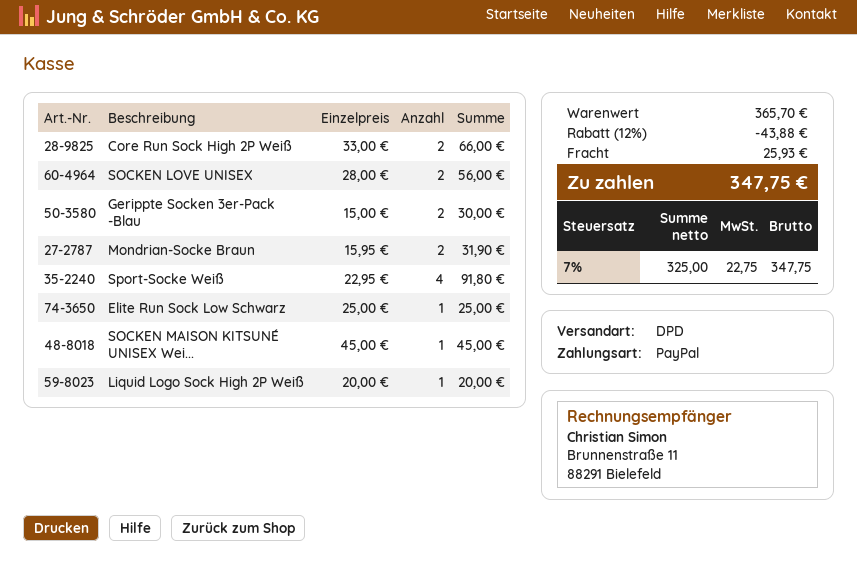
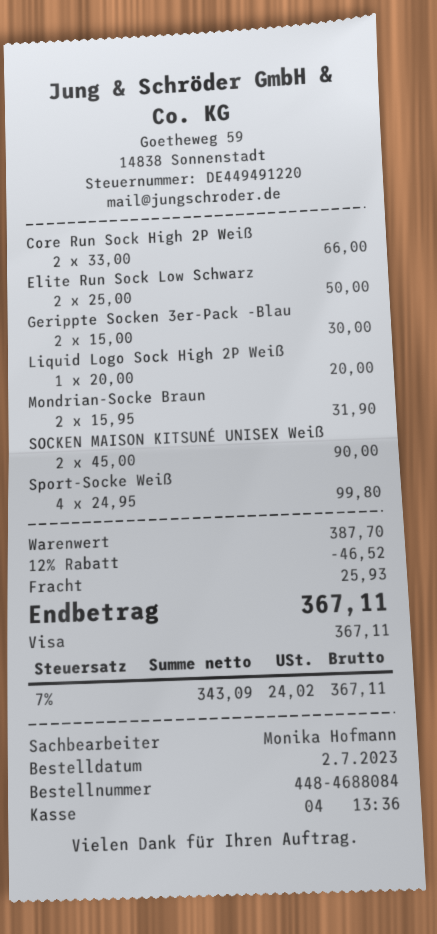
payment method: PayPal -> Visa
SOCKEN LOVE UNISEX: 2 x 28.00 = 56.00 -> none
Sport-Socke Weiß: 4 x 22.95 = 91.80 -> 4 x 24.95 = 99.80
Elite Run Sock Low Schwarz: 1 x 25.00 = 25.00 -> 2 x 25.00 = 50.00
SOCKEN MAISON KITSUNÉ UNISEX Wei...: 1 x 45.00 = 45.00 -> 2 x 45.00 = 90.00
subtotal: 365.70 -> 387.70
discount: 12% = 43.88 -> 12% = 46.52
net: 325.00 -> 343.09
tax: 7% = 22.75 -> 7% = 24.02
total: 347.75 -> 367.11

